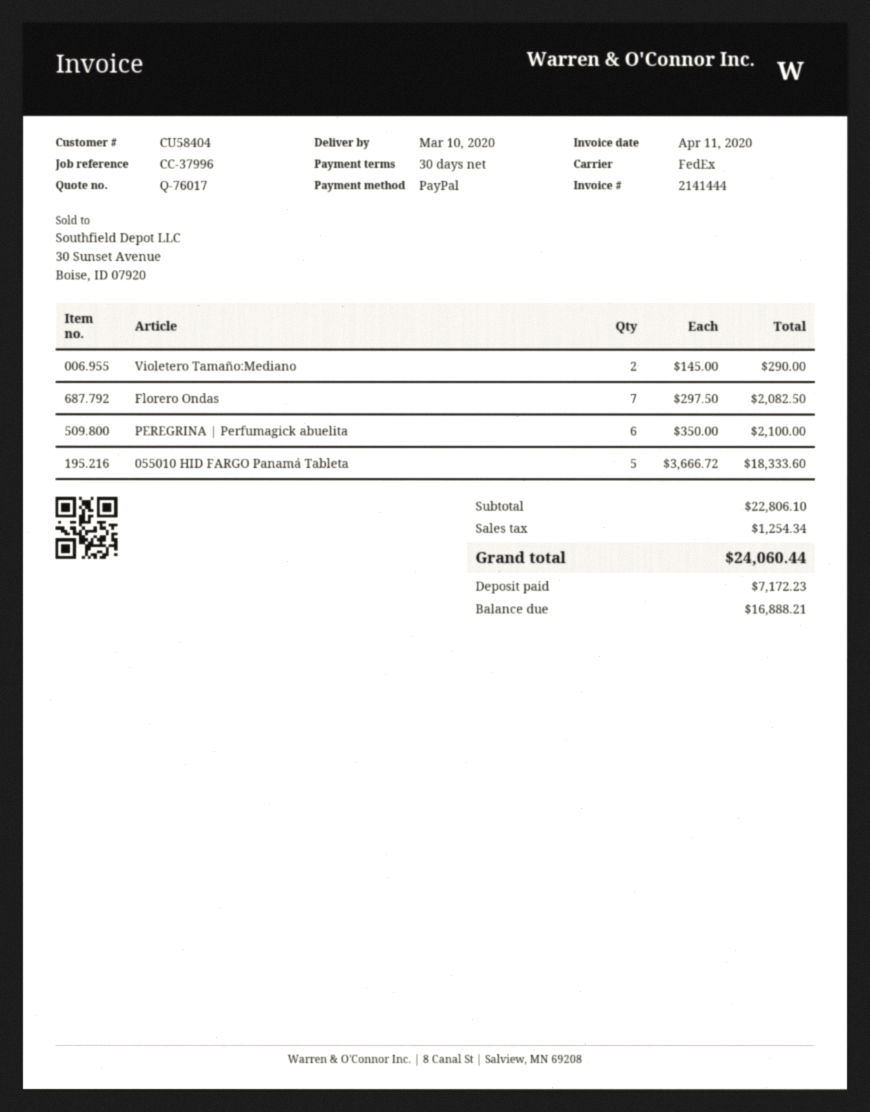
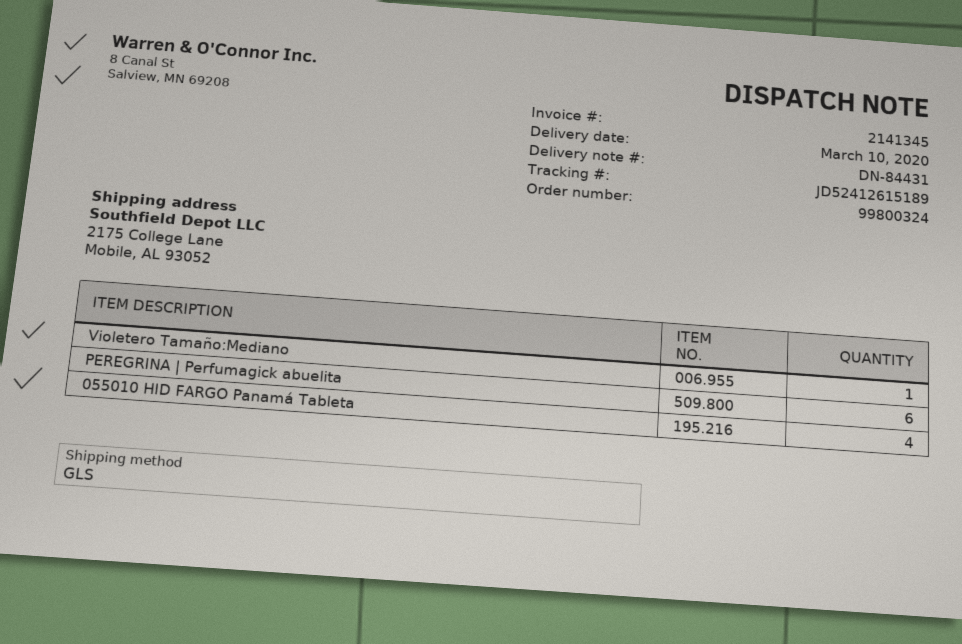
invoice number: 2141444 -> 2141345
shipping method: FedEx -> GLS
Violetero Tamaño:Mediano: 2 -> 1
Florero Ondas: 7 -> none
055010 HID FARGO Panamá Tableta: 5 -> 4

